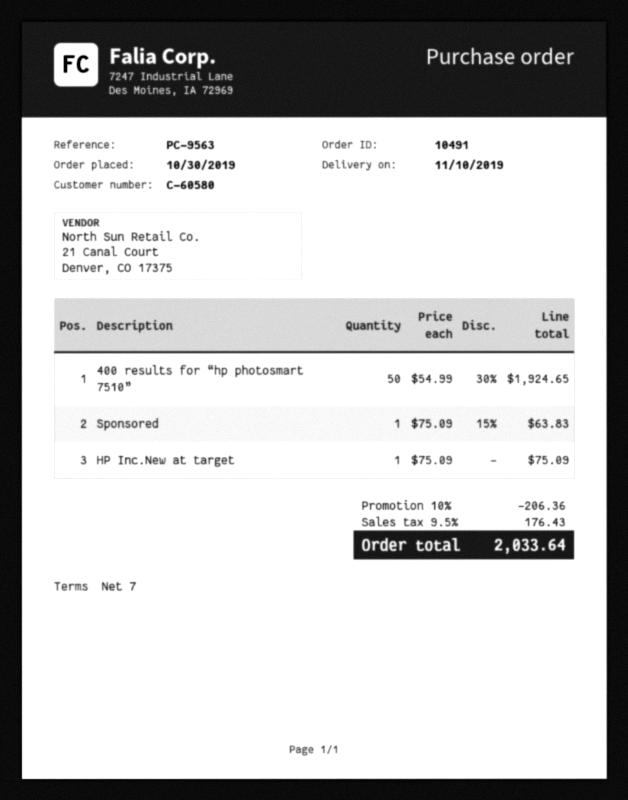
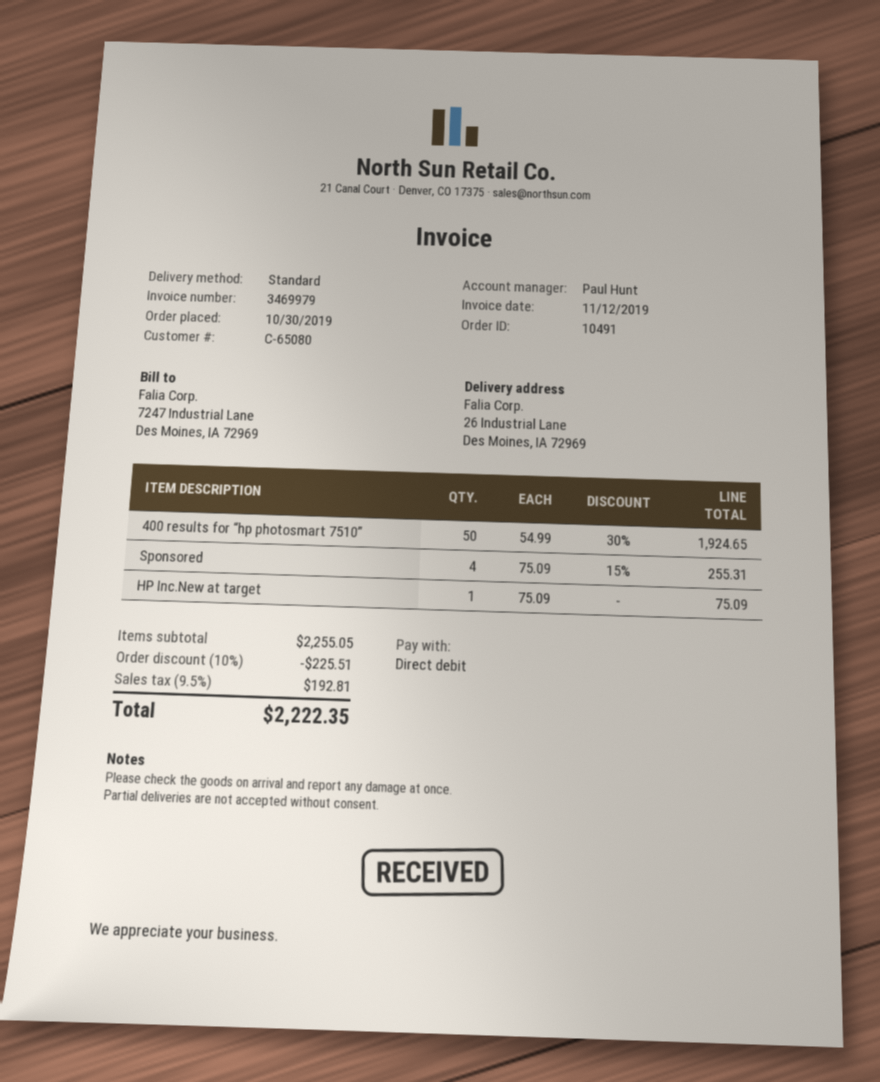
customer number: C-60580 -> C-65080
Sponsored: 1 x 75.09 - 15% = 63.83 -> 4 x 75.09 - 15% = 255.31
discount: 10% = 206.36 -> 10% = 225.51
tax: 9.5% = 176.43 -> 9.5% = 192.81
total: 2033.64 -> 2222.35

